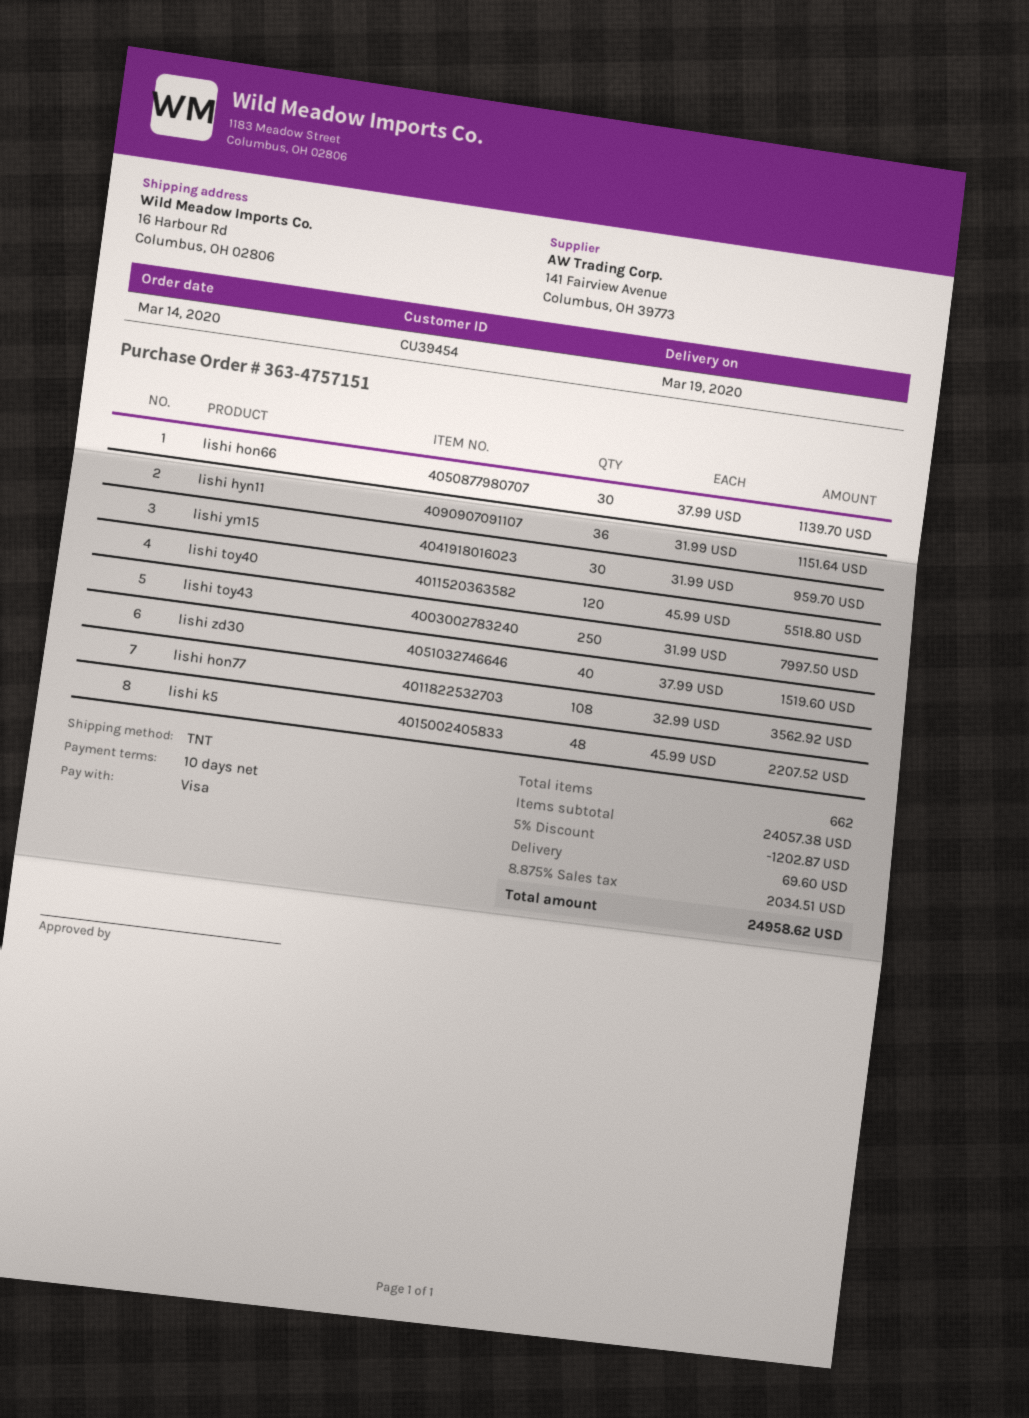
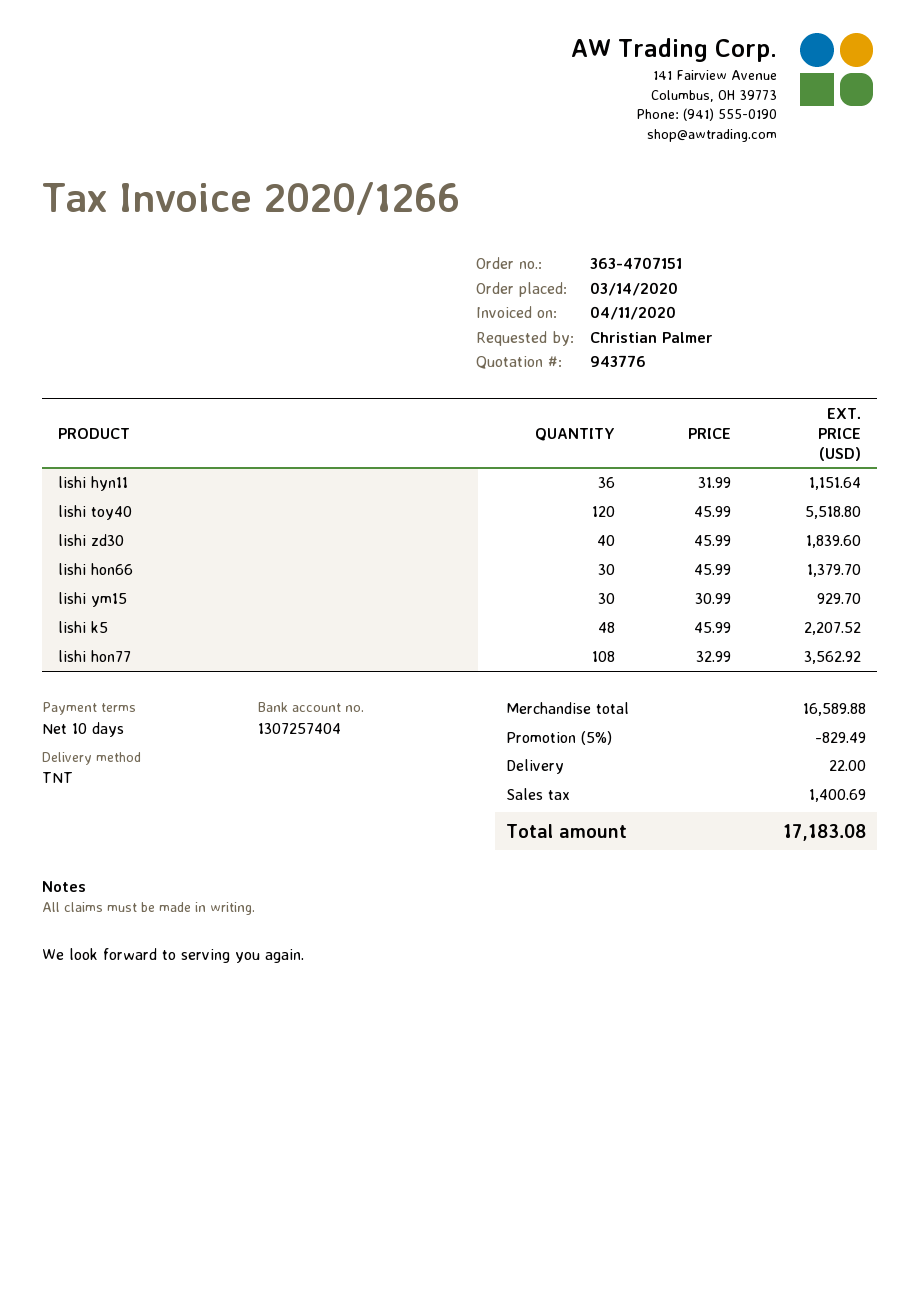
order number: 363-4757151 -> 363-4707151
lishi hon66: 30 x 37.99 = 1139.70 -> 30 x 45.99 = 1379.70
lishi ym15: 30 x 31.99 = 959.70 -> 30 x 30.99 = 929.70
lishi toy43: 250 x 31.99 = 7997.50 -> none
lishi zd30: 40 x 37.99 = 1519.60 -> 40 x 45.99 = 1839.60
subtotal: 24057.38 -> 16589.88
discount: 5% = 1202.87 -> 5% = 829.49
shipping: 69.60 -> 22.00
tax: 2034.51 -> 1400.69
total: 24958.62 -> 17183.08

